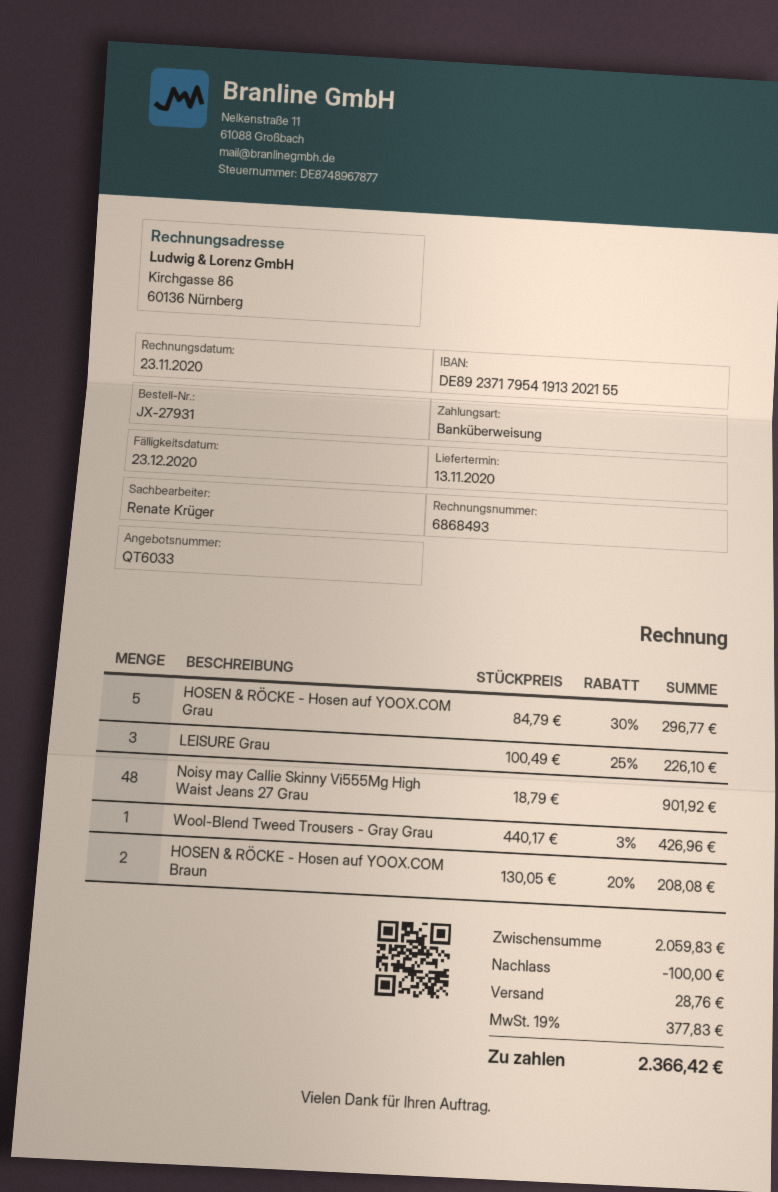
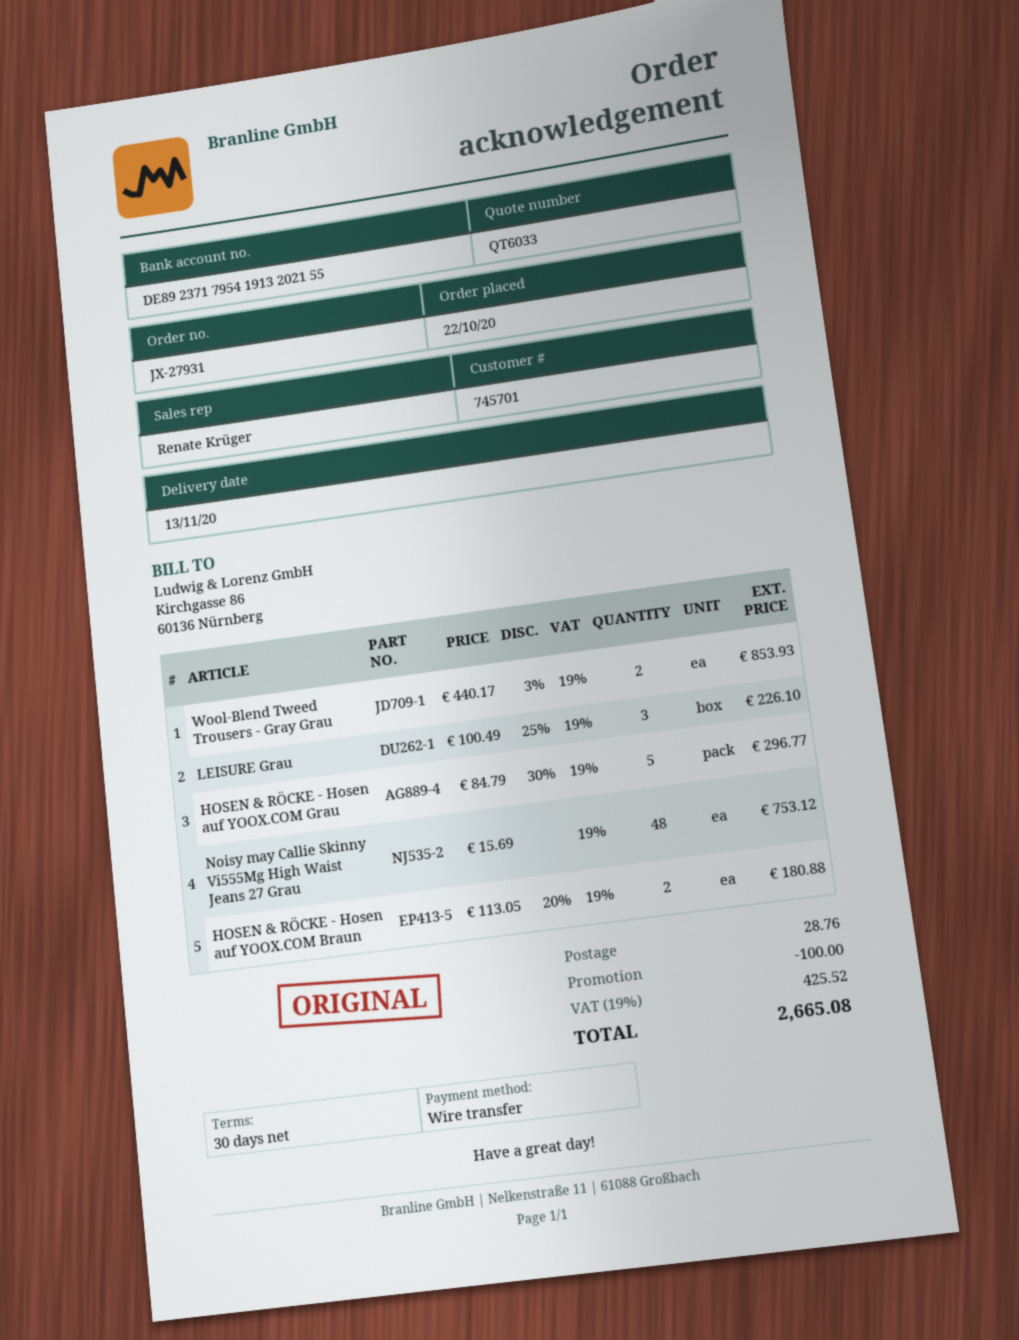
Noisy may Callie Skinny Vi555Mg High Waist Jeans 27 Grau: 48 x 18.79 = 901.92 -> 48 x 15.69 = 753.12
Wool-Blend Tweed Trousers - Gray Grau: 1 x 440.17 - 3% = 426.96 -> 2 x 440.17 - 3% = 853.93
HOSEN & RÖCKE - Hosen auf YOOX.COM Braun: 2 x 130.05 - 20% = 208.08 -> 2 x 113.05 - 20% = 180.88
tax: 19% = 377.83 -> 19% = 425.52
total: 2366.42 -> 2665.08

